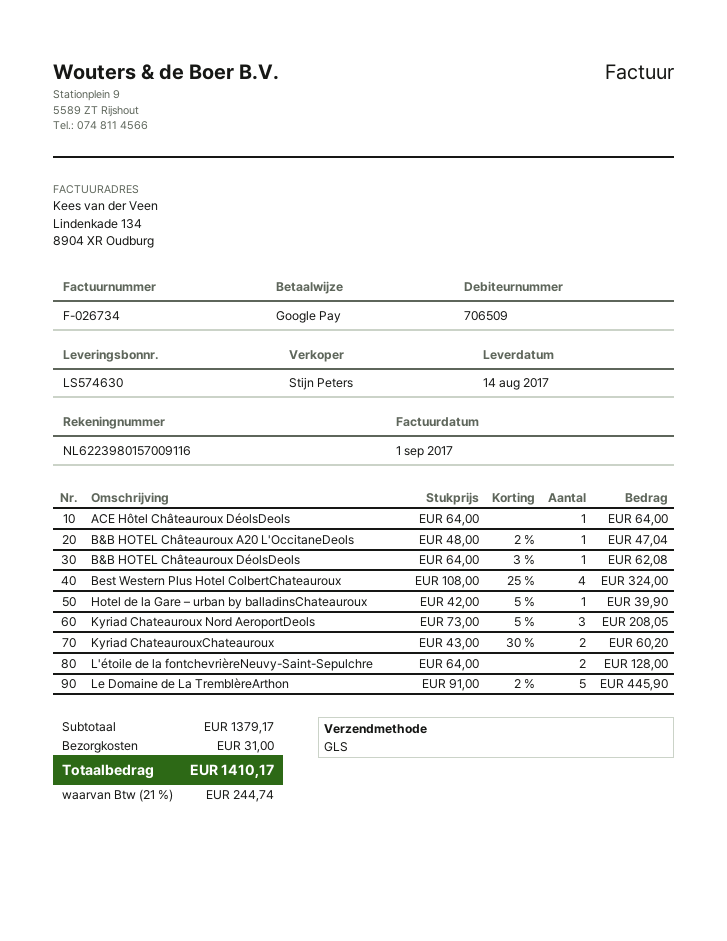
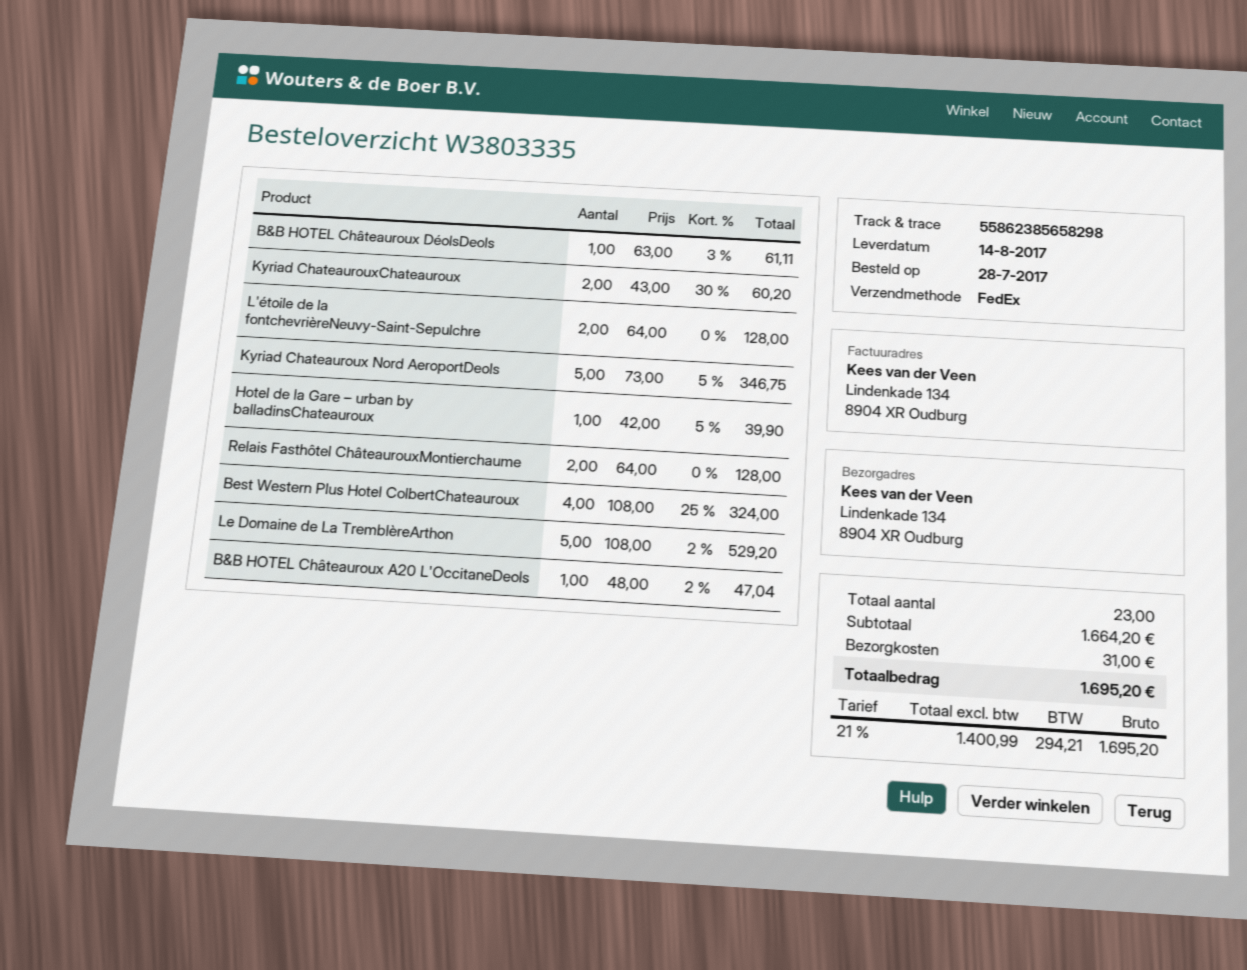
shipping method: GLS -> FedEx
ACE Hôtel Châteauroux DéolsDeols: 1 x 64.00 = 64.00 -> none
B&B HOTEL Châteauroux DéolsDeols: 1 x 64.00 - 3% = 62.08 -> 1 x 63.00 - 3% = 61.11
Kyriad Chateauroux Nord AeroportDeols: 3 x 73.00 - 5% = 208.05 -> 5 x 73.00 - 5% = 346.75
Le Domaine de La TremblèreArthon: 5 x 91.00 - 2% = 445.90 -> 5 x 108.00 - 2% = 529.20
Relais Fasthôtel ChâteaurouxMontierchaume: none -> 2 x 64.00 = 128.00
subtotal: 1379.17 -> 1664.20
tax: 21% = 244.74 -> 21% = 294.21
total: 1410.17 -> 1695.20

